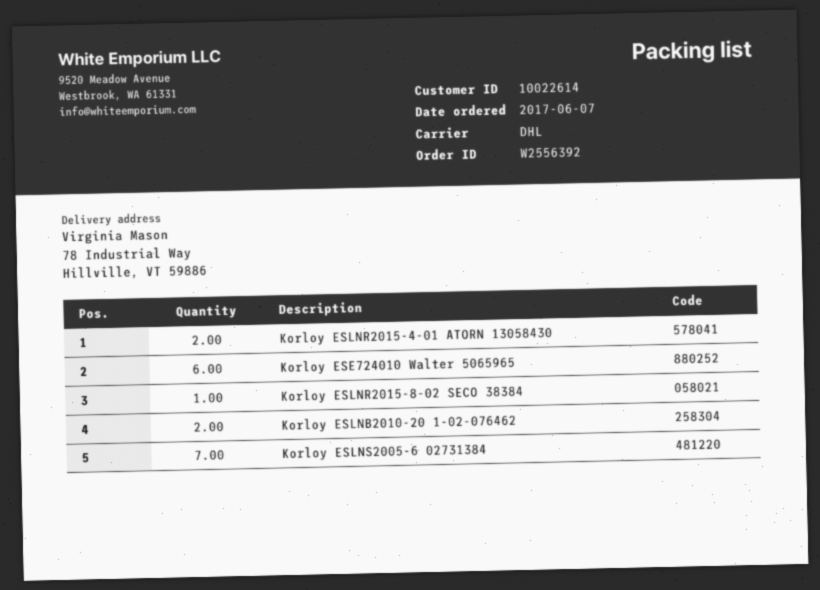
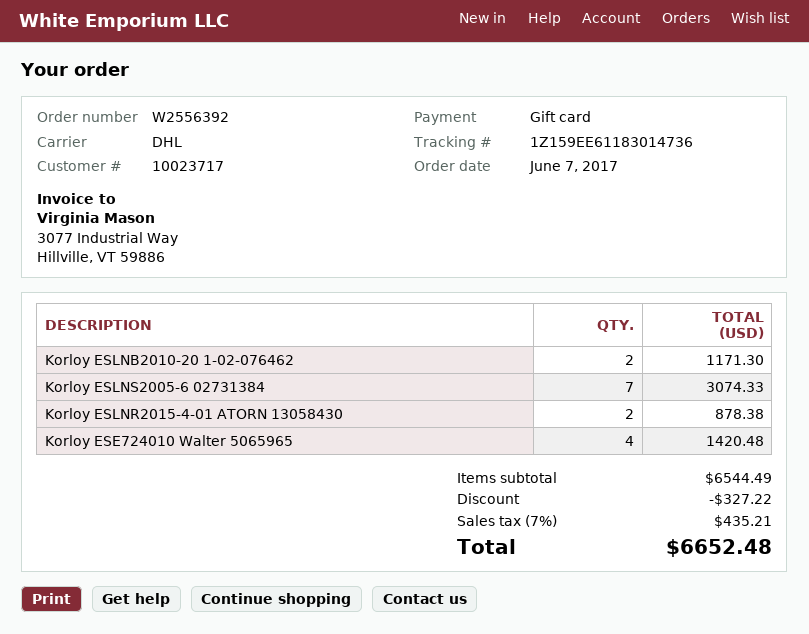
customer number: 10022614 -> 10023717
Korloy ESE724010 Walter 5065965: 6 -> 4
Korloy ESLNR2015-8-02 SECO 38384: 1 -> none

